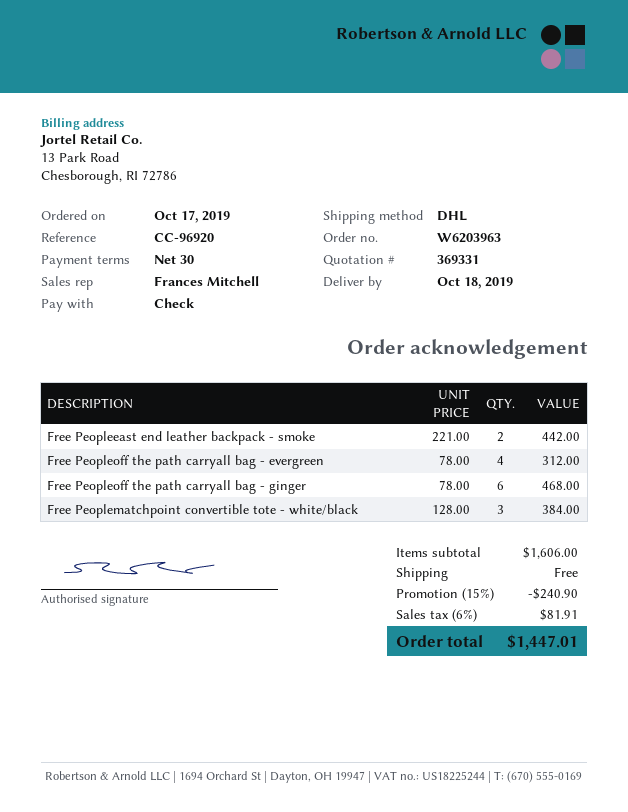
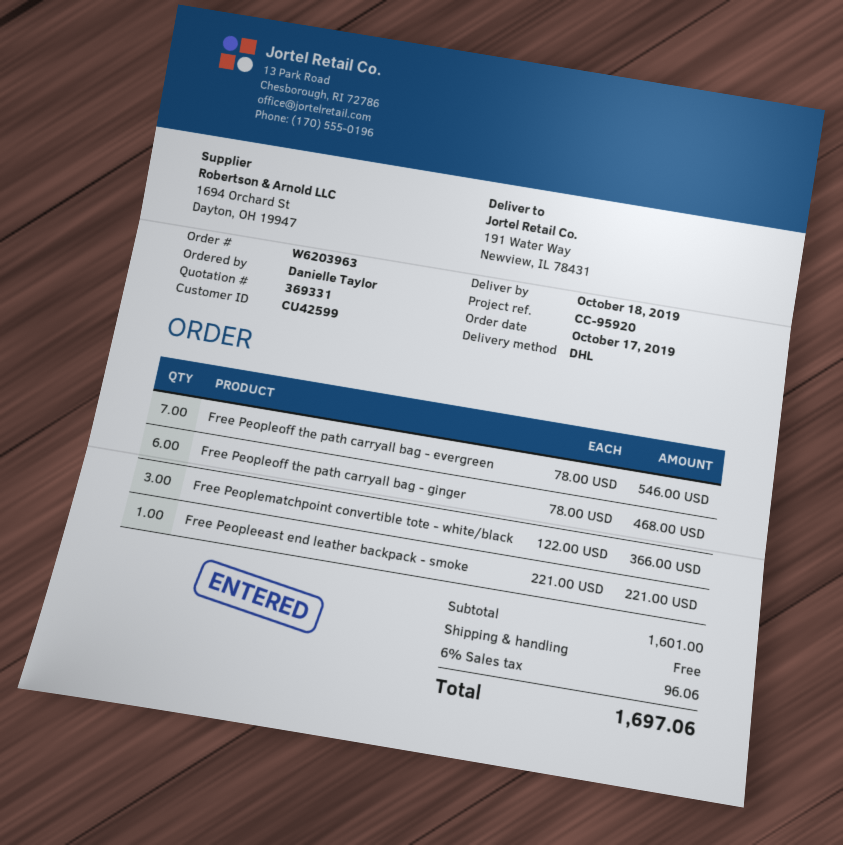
reference: CC-96920 -> CC-95920
Free Peopleeast end leather backpack - smoke: 2 x 221.00 = 442.00 -> 1 x 221.00 = 221.00
Free Peopleoff the path carryall bag - evergreen: 4 x 78.00 = 312.00 -> 7 x 78.00 = 546.00
Free Peoplematchpoint convertible tote - white/black: 3 x 128.00 = 384.00 -> 3 x 122.00 = 366.00
subtotal: 1606.00 -> 1601.00
discount: 15% = 240.90 -> none
tax: 6% = 81.91 -> 6% = 96.06
total: 1447.01 -> 1697.06

